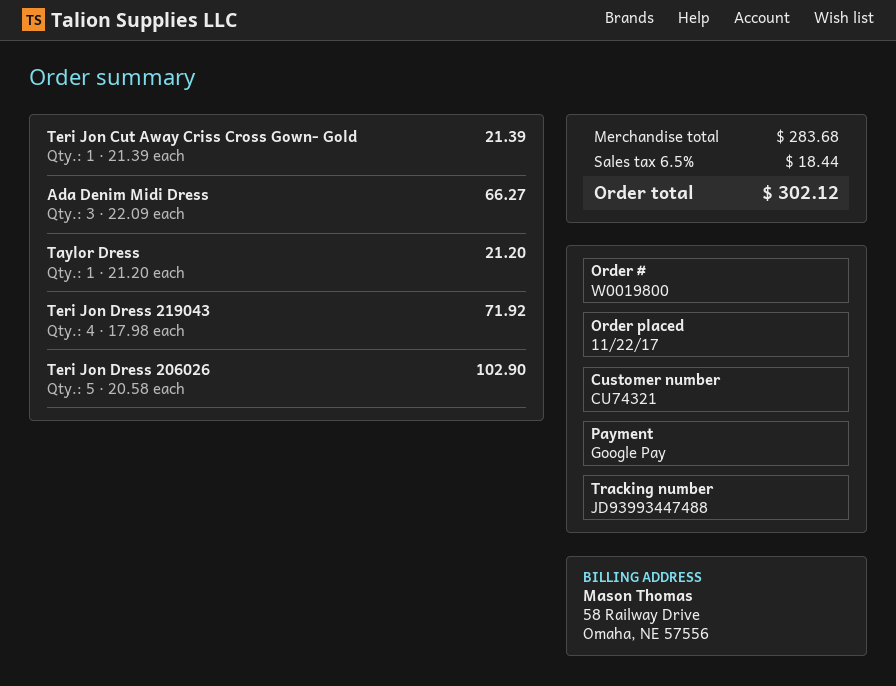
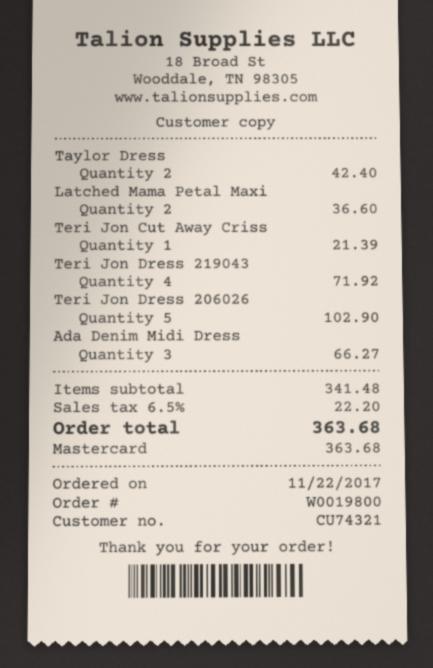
payment method: Google Pay -> Mastercard
Taylor Dress: 1 for 21.20 -> 2 for 42.40
Latched Mama Petal Maxi: none -> 2 for 36.60
subtotal: 283.68 -> 341.48
tax: 6.5% = 18.44 -> 6.5% = 22.20
total: 302.12 -> 363.68

